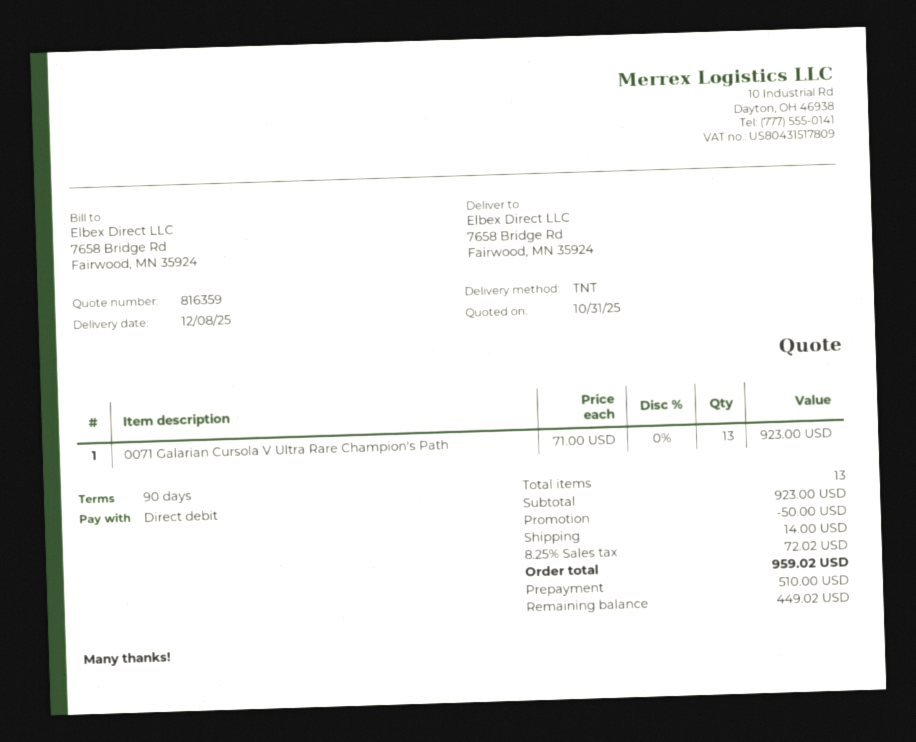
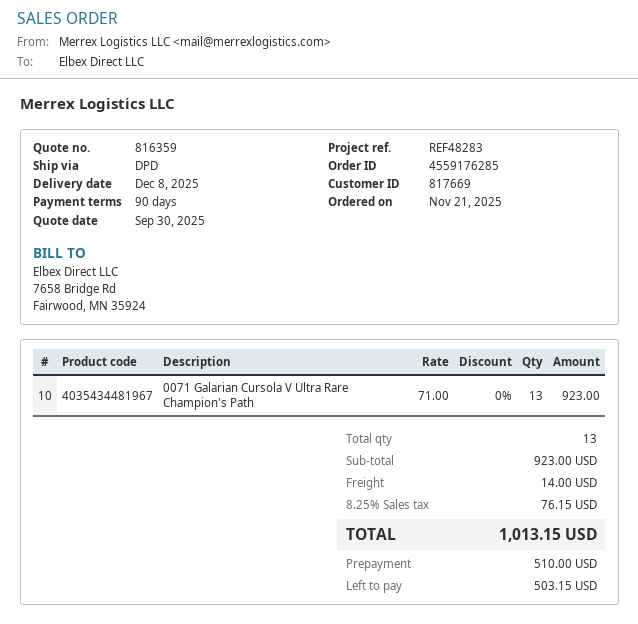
quote date: 2025-10-31 -> 2025-09-30
shipping method: TNT -> DPD
discount: 50.00 -> none
tax: 8.25% = 72.02 -> 8.25% = 76.15
total: 959.02 -> 1013.15
balance: 449.02 -> 503.15

